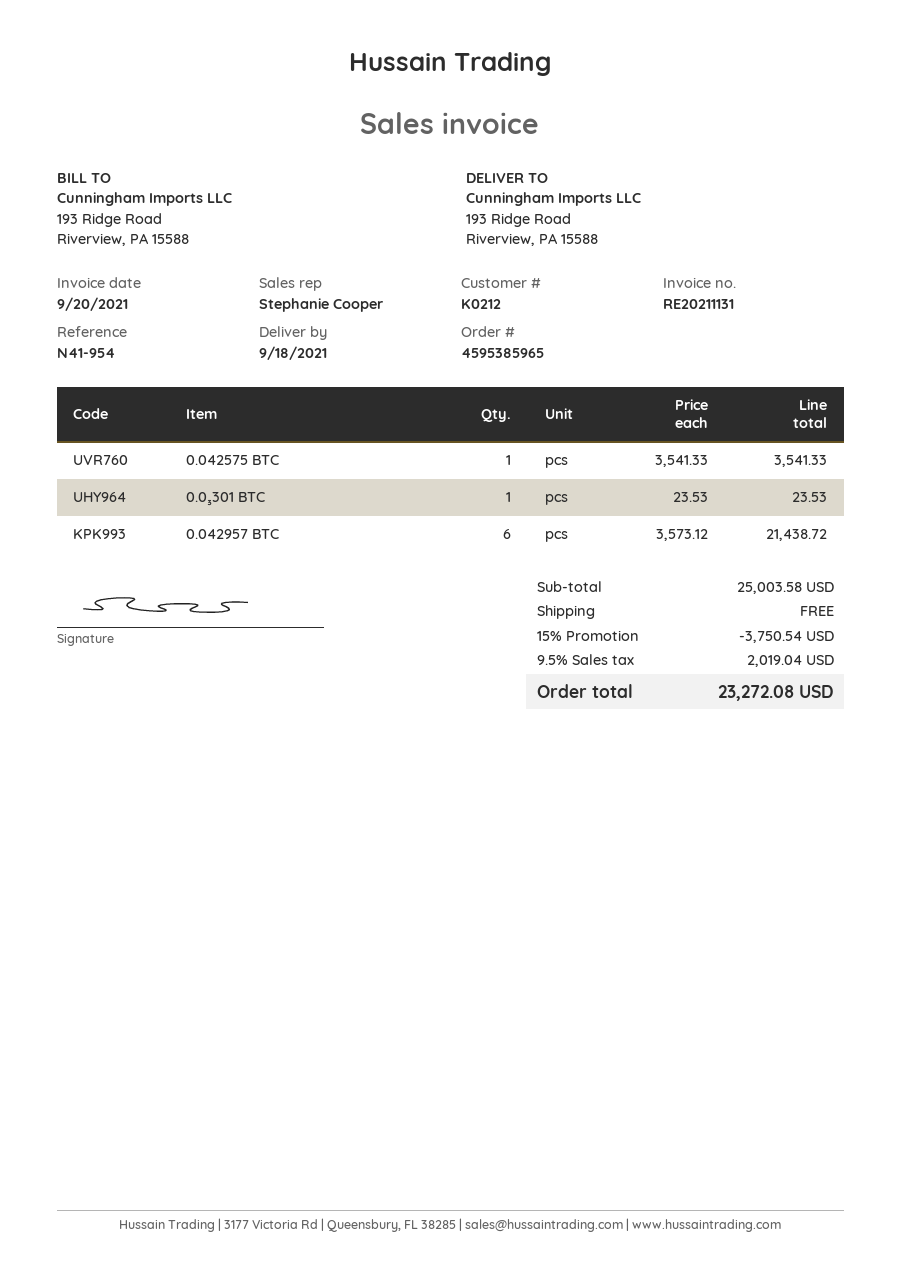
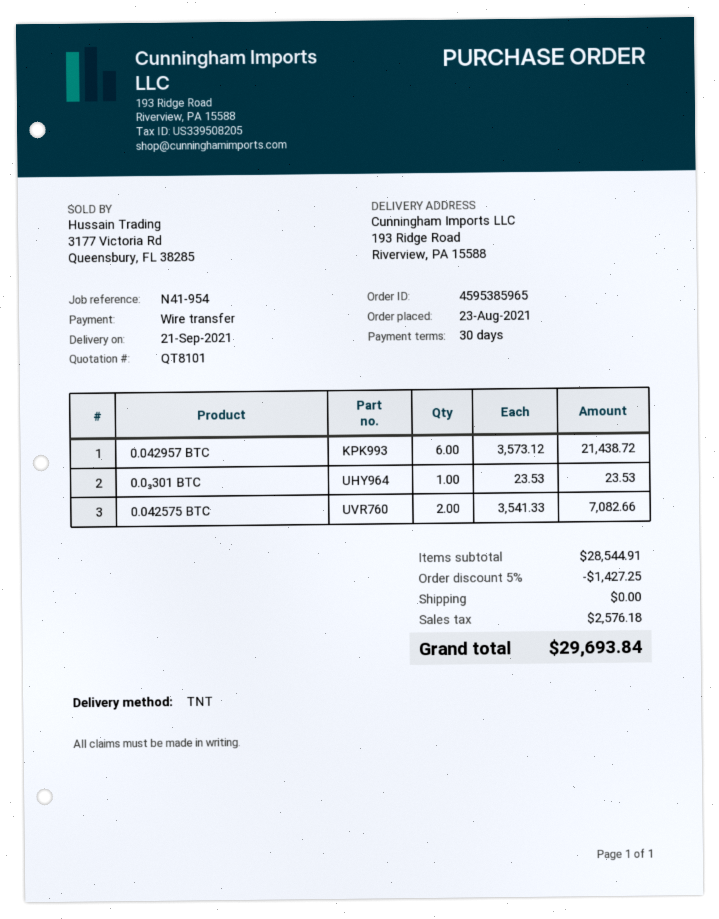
delivery date: 2021-09-18 -> 2021-09-21
0.042575 BTC: 1 x 3541.33 = 3541.33 -> 2 x 3541.33 = 7082.66
subtotal: 25003.58 -> 28544.91
discount: 15% = 3750.54 -> 5% = 1427.25
tax: 2019.04 -> 2576.18
total: 23272.08 -> 29693.84

